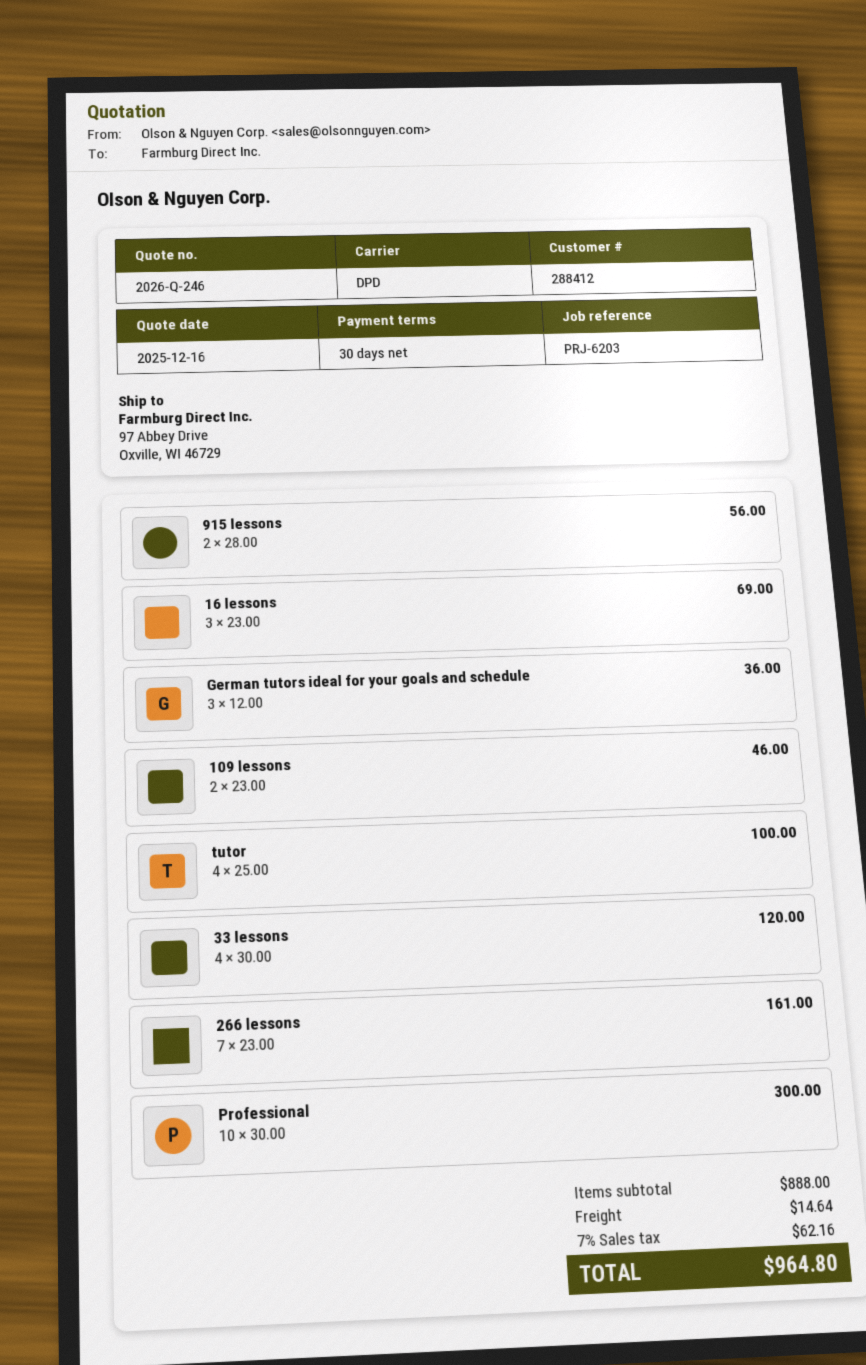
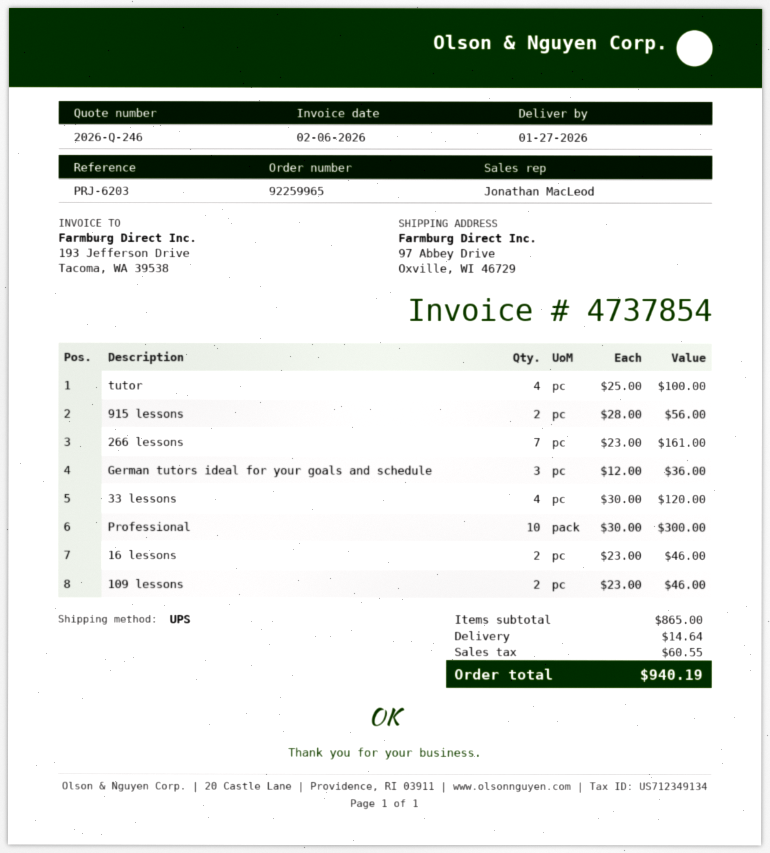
shipping method: DPD -> UPS
16 lessons: 3 x 23.00 = 69.00 -> 2 x 23.00 = 46.00
subtotal: 888.00 -> 865.00
tax: 62.16 -> 60.55
total: 964.80 -> 940.19

